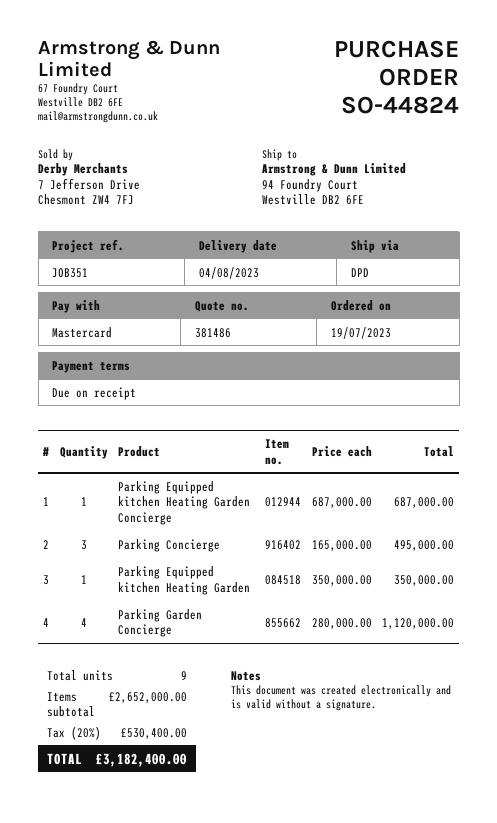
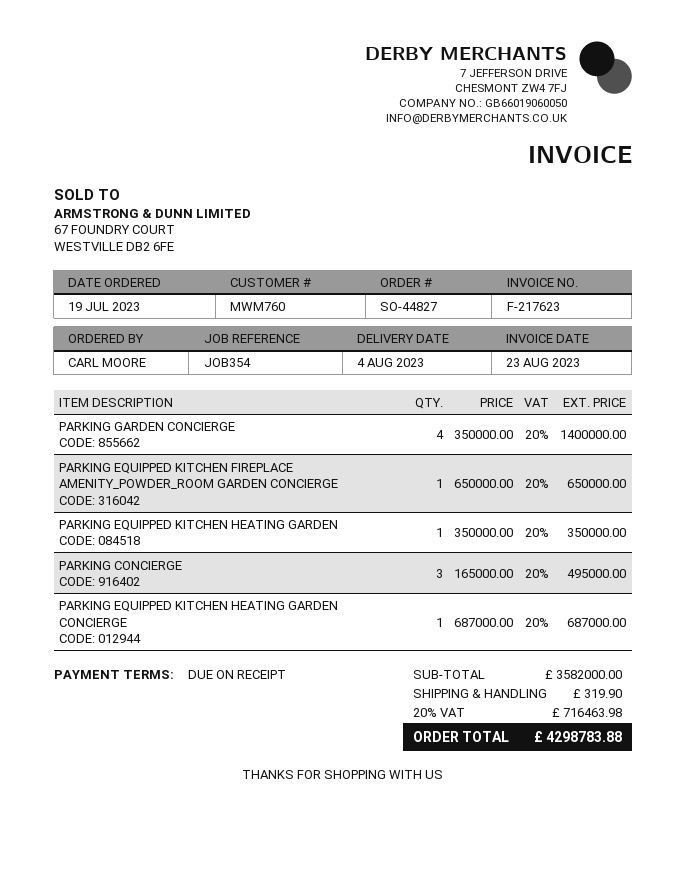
order number: SO-44824 -> SO-44827
reference: JOB351 -> JOB354
Parking Garden Concierge: 4 x 280000.00 = 1120000.00 -> 4 x 350000.00 = 1400000.00
PARKING EQUIPPED KITCHEN FIREPLACE AMENITY_POWDER_ROOM GARDEN CONCIERGE: none -> 1 x 650000.00 = 650000.00
subtotal: 2652000.00 -> 3582000.00
shipping: none -> 319.90
tax: 20% = 530400.00 -> 20% = 716463.98
total: 3182400.00 -> 4298783.88

